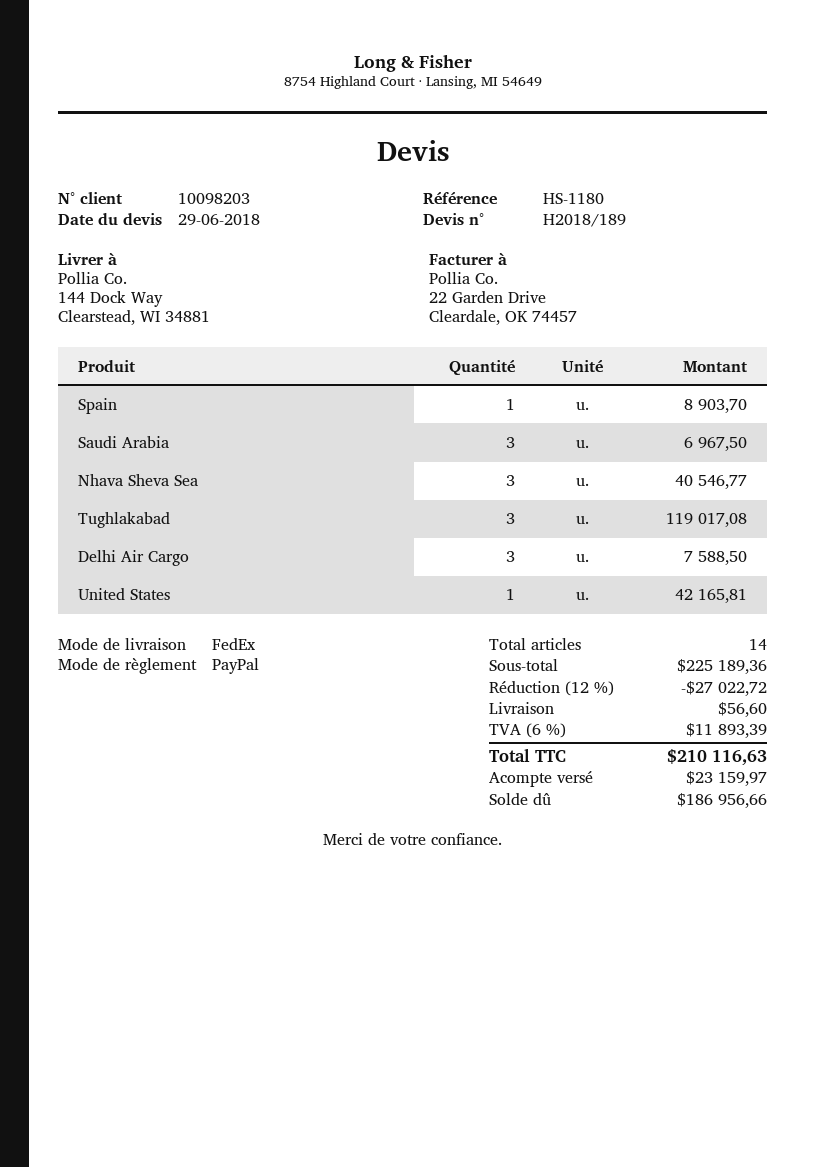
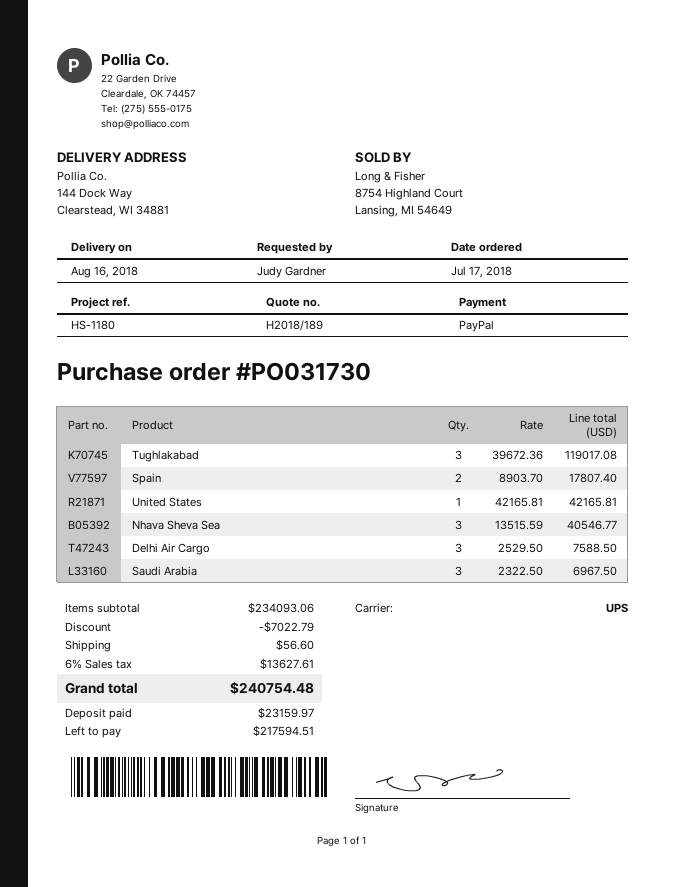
shipping method: FedEx -> UPS
Spain: 1 for 8903.70 -> 2 for 17807.40
subtotal: 225189.36 -> 234093.06
discount: 27022.72 -> 7022.79
tax: 6% = 11893.39 -> 6% = 13627.61
total: 210116.63 -> 240754.48
balance: 186956.66 -> 217594.51

